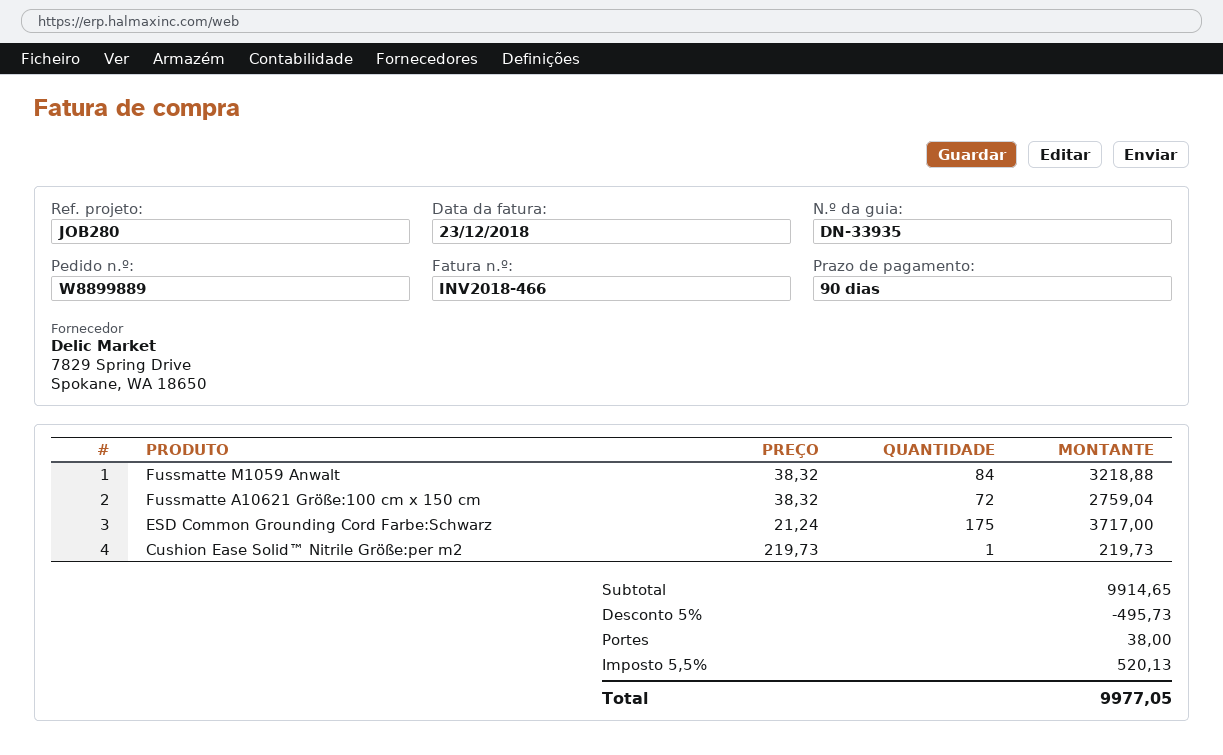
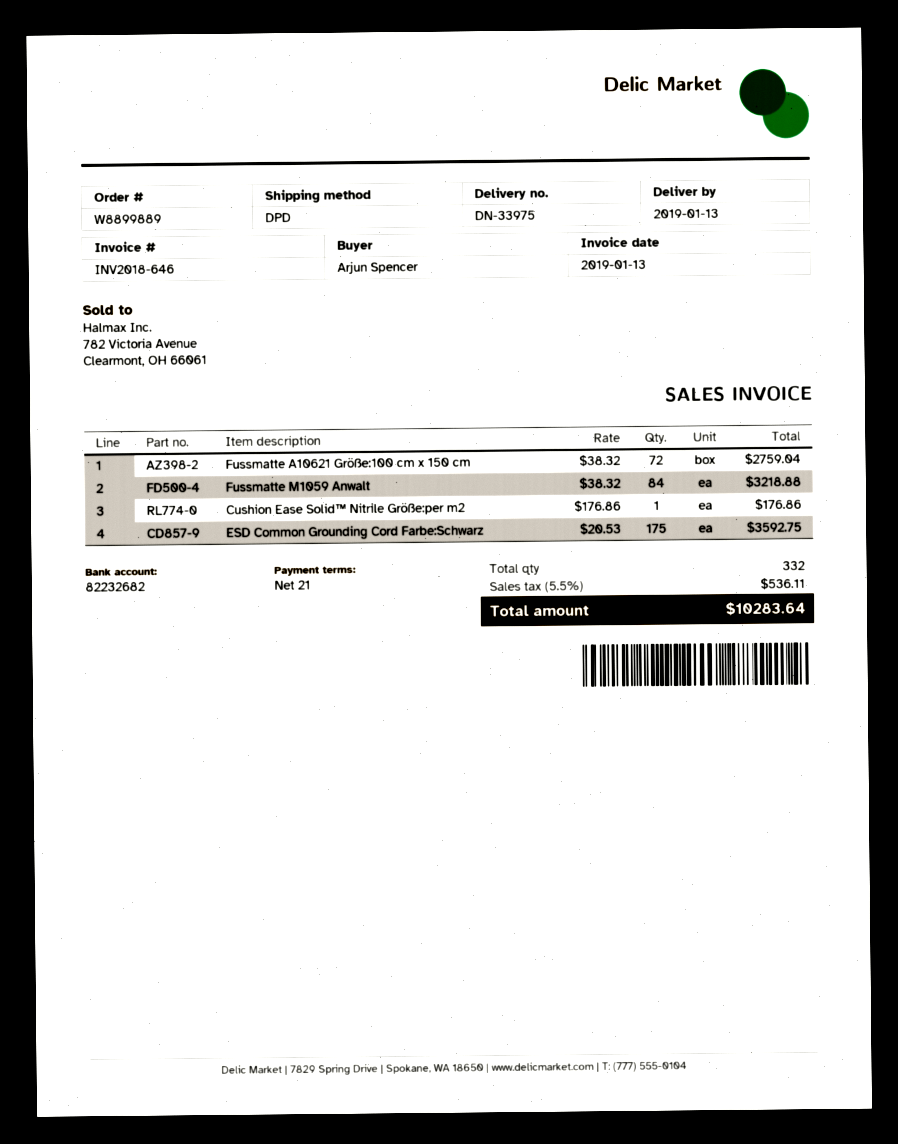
delivery note number: DN-33935 -> DN-33975
invoice number: INV2018-466 -> INV2018-646
invoice date: 2018-12-23 -> 2019-01-13
payment terms: 90 days -> 21 days
ESD Common Grounding Cord Farbe:Schwarz: 175 x 21.24 = 3717.00 -> 175 x 20.53 = 3592.75
Cushion Ease Solid™ Nitrile Größe:per m2: 1 x 219.73 = 219.73 -> 1 x 176.86 = 176.86
discount: 5% = 495.73 -> none
shipping: 38.00 -> none
tax: 5.5% = 520.13 -> 5.5% = 536.11
total: 9977.05 -> 10283.64

